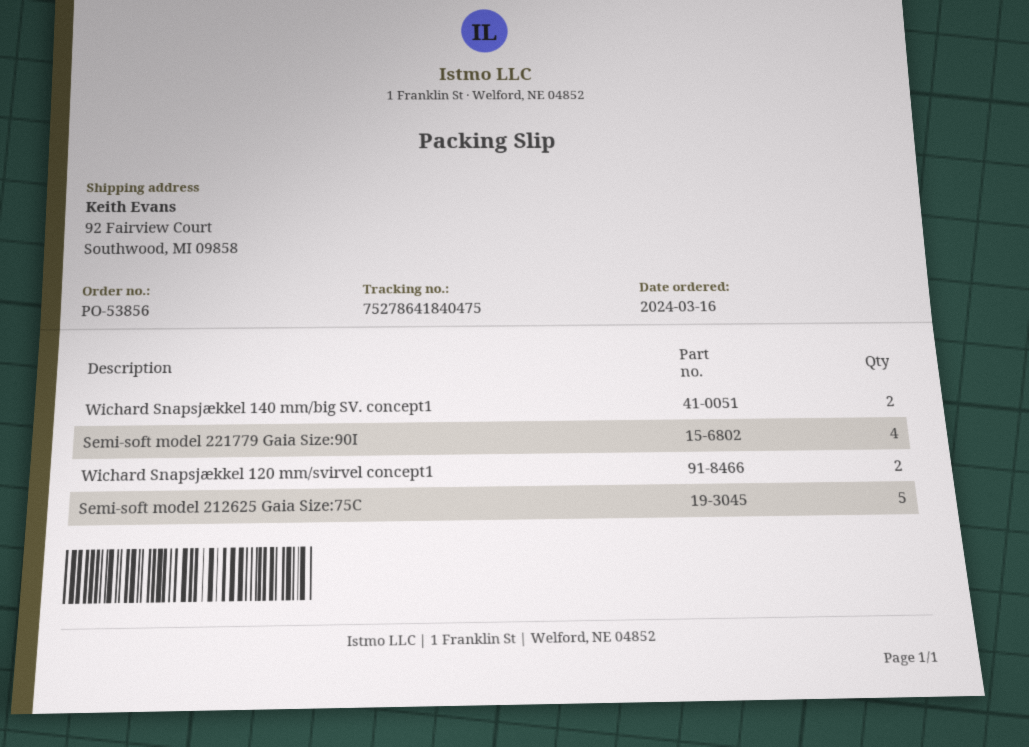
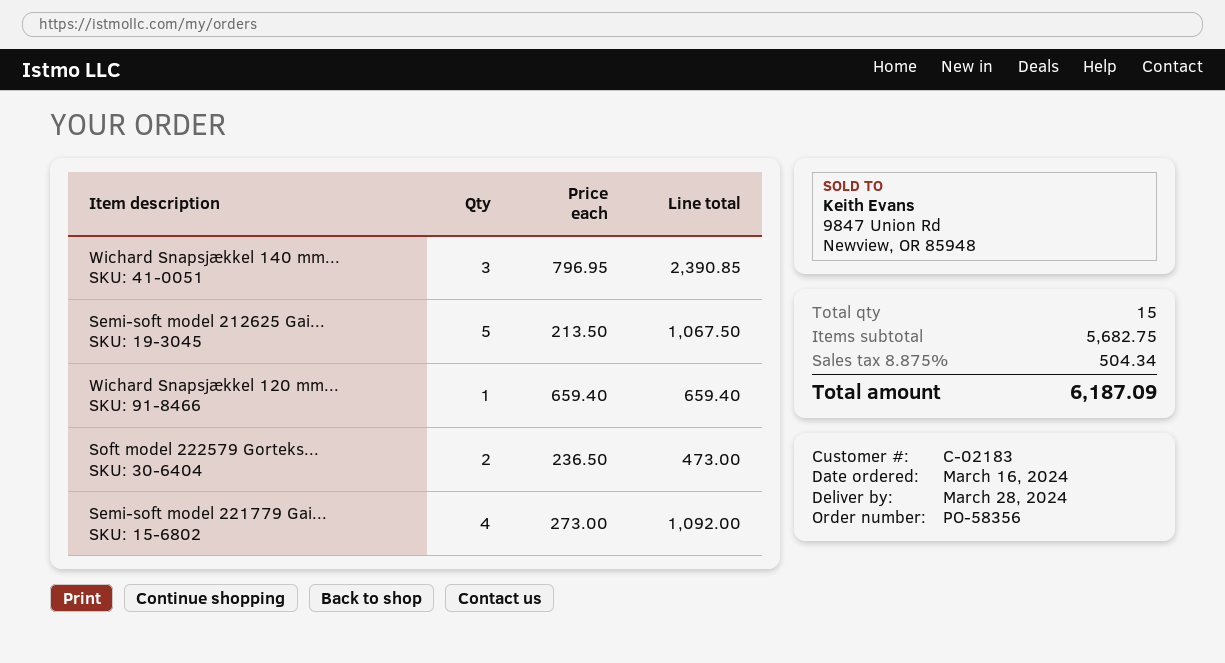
order number: PO-53856 -> PO-58356
Wichard Snapsjækkel 140 mm/big SV. concept1: 2 -> 3
Wichard Snapsjækkel 120 mm/svirvel concept1: 2 -> 1
Soft model 222579 Gorteks...: none -> 2

